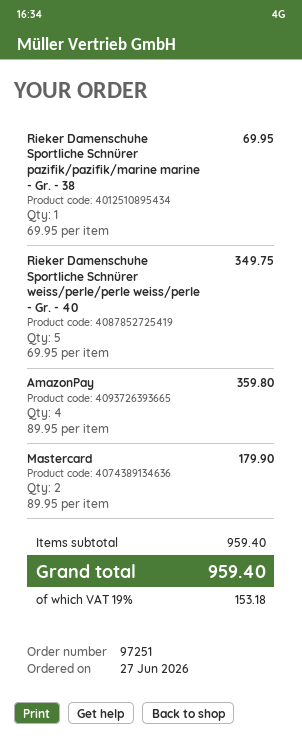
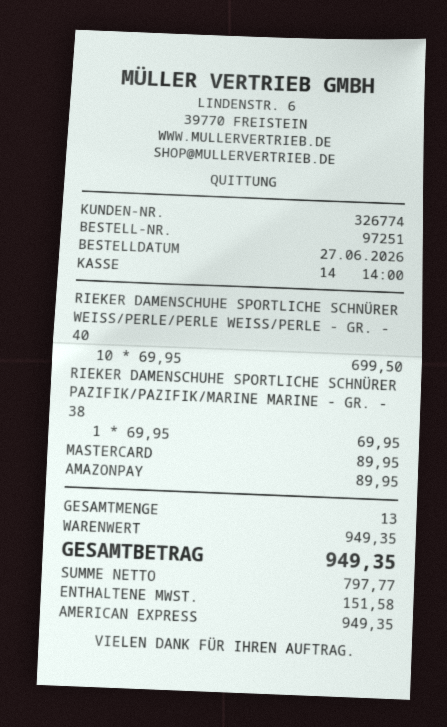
Rieker Damenschuhe Sportliche Schnürer weiss/perle/perle weiss/perle - Gr. - 40: 5 x 69.95 = 349.75 -> 10 x 69.95 = 699.50
AmazonPay: 4 x 89.95 = 359.80 -> 1 x 89.95 = 89.95
Mastercard: 2 x 89.95 = 179.90 -> 1 x 89.95 = 89.95
subtotal: 959.40 -> 949.35
tax: 153.18 -> 151.58
total: 959.40 -> 949.35

